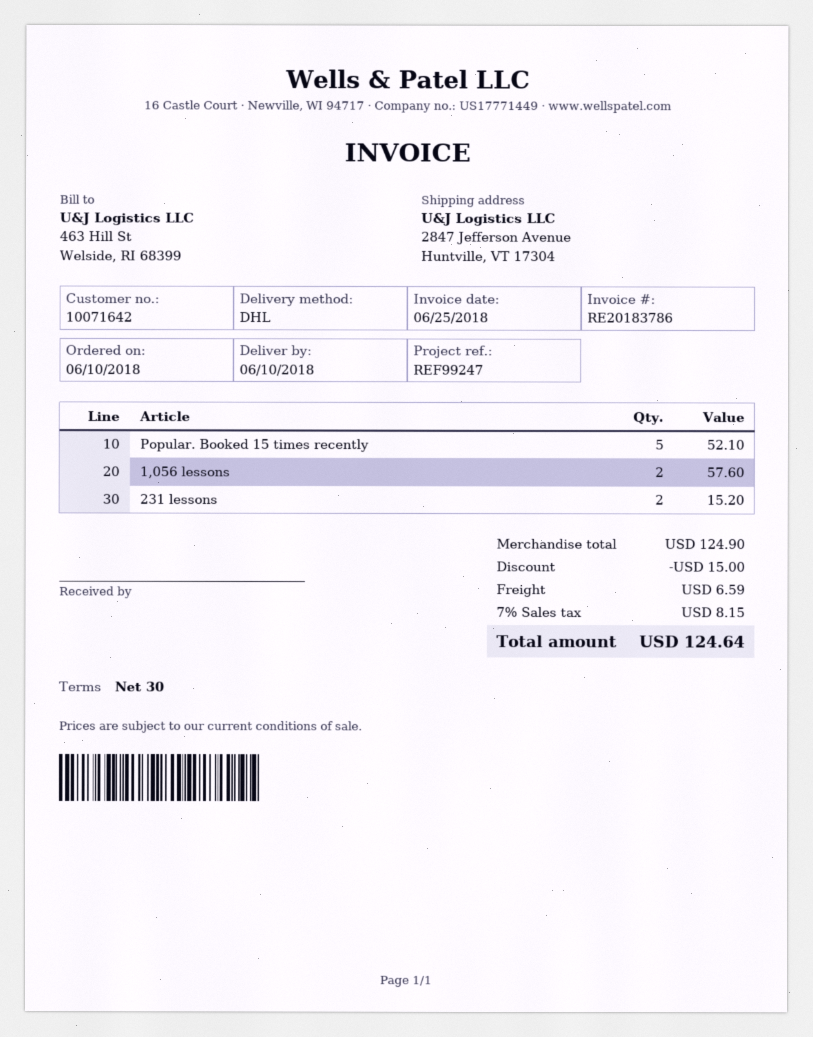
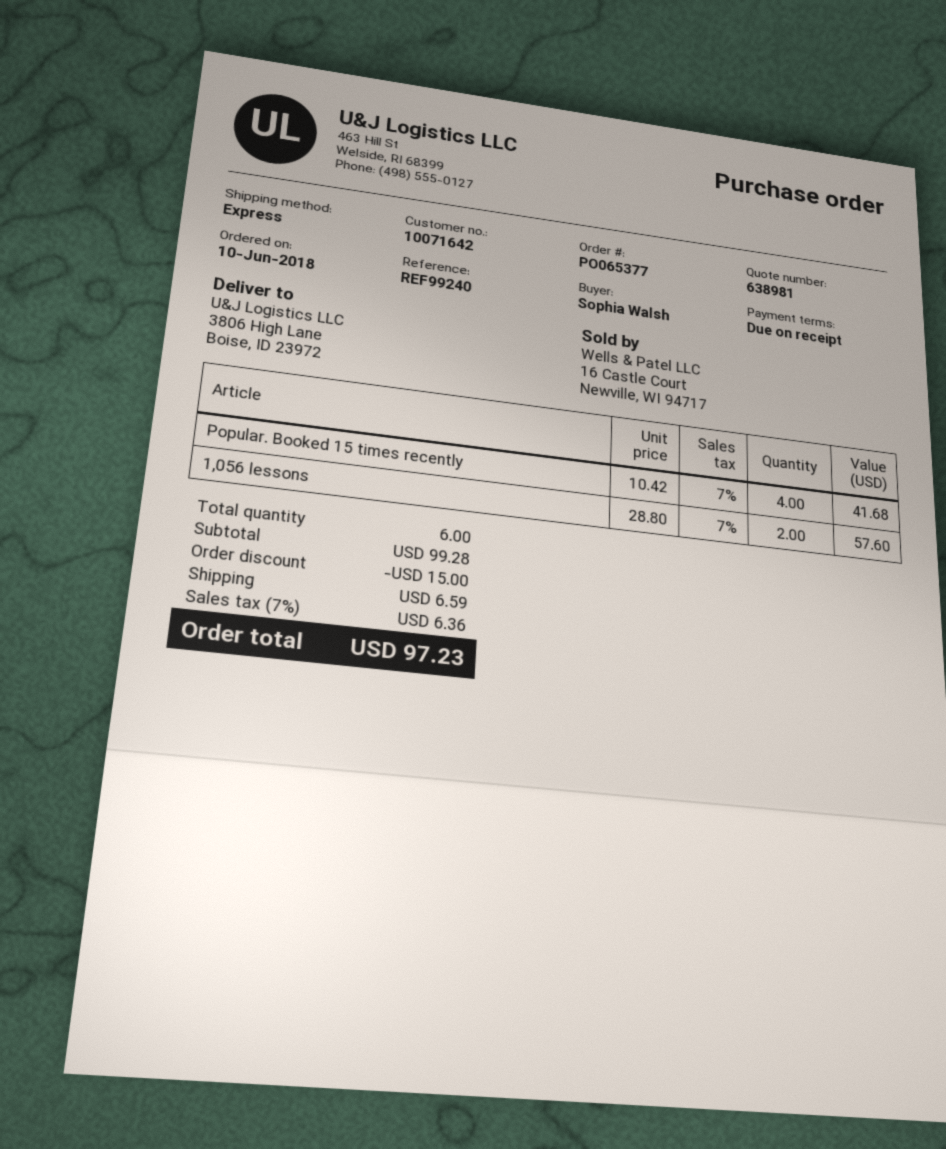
payment terms: 30 days -> on receipt
reference: REF99247 -> REF99240
shipping method: DHL -> express
ship to: 2847 Jefferson Avenue, Huntville, VT 17304 -> 3806 High Lane, Boise, ID 23972
Popular. Booked 15 times recently: 5 for 52.10 -> 4 for 41.68
231 lessons: 2 for 15.20 -> none
subtotal: 124.90 -> 99.28
tax: 7% = 8.15 -> 7% = 6.36
total: 124.64 -> 97.23

